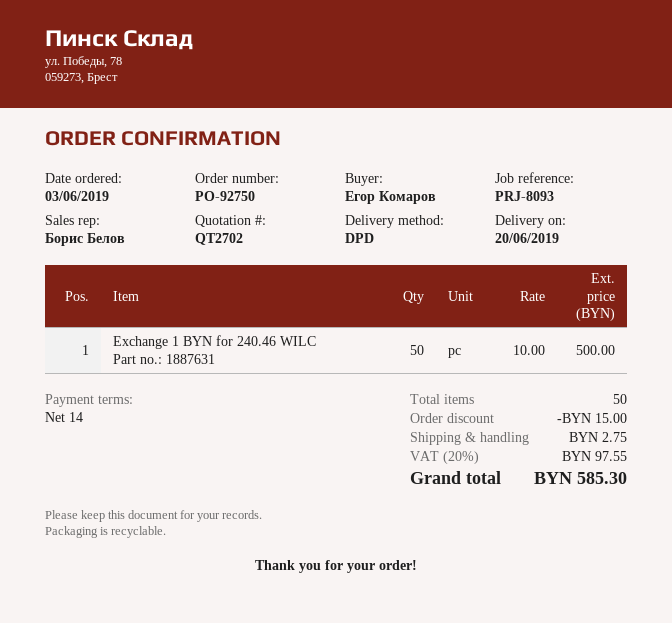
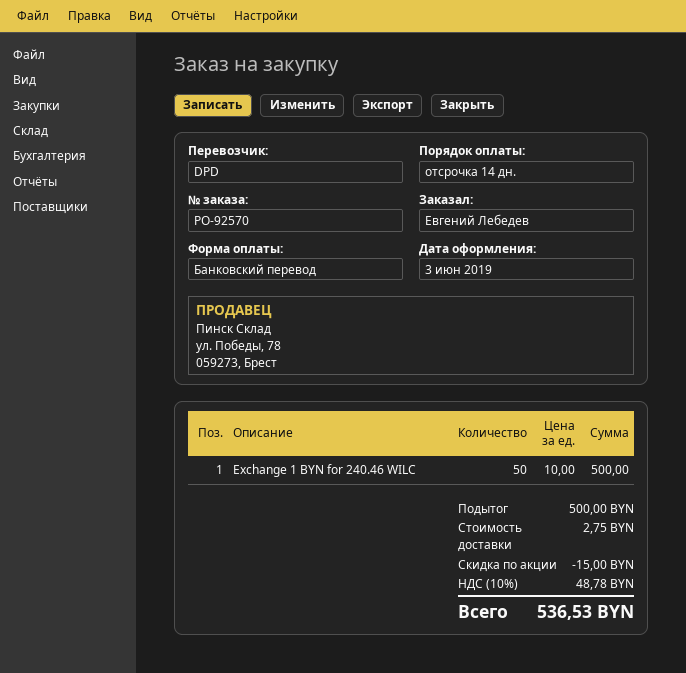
order number: PO-92750 -> PO-92570
ordered by: Егор Комаров -> Евгений Лебедев
tax: 20% = 97.55 -> 10% = 48.78
total: 585.30 -> 536.53

